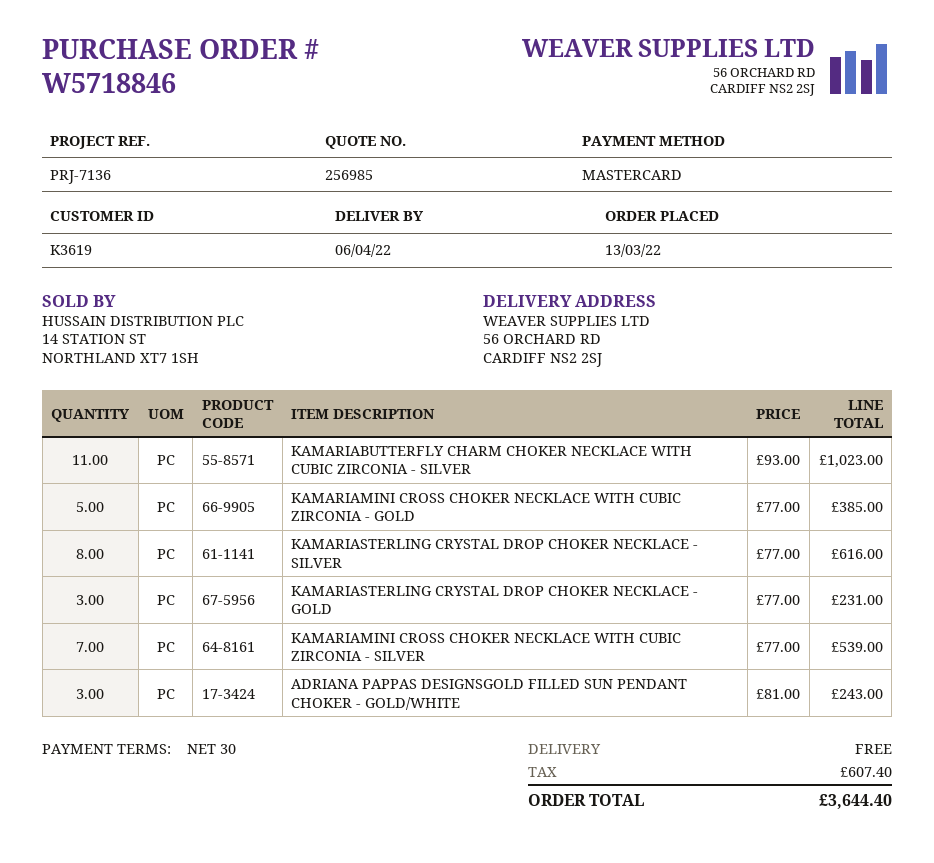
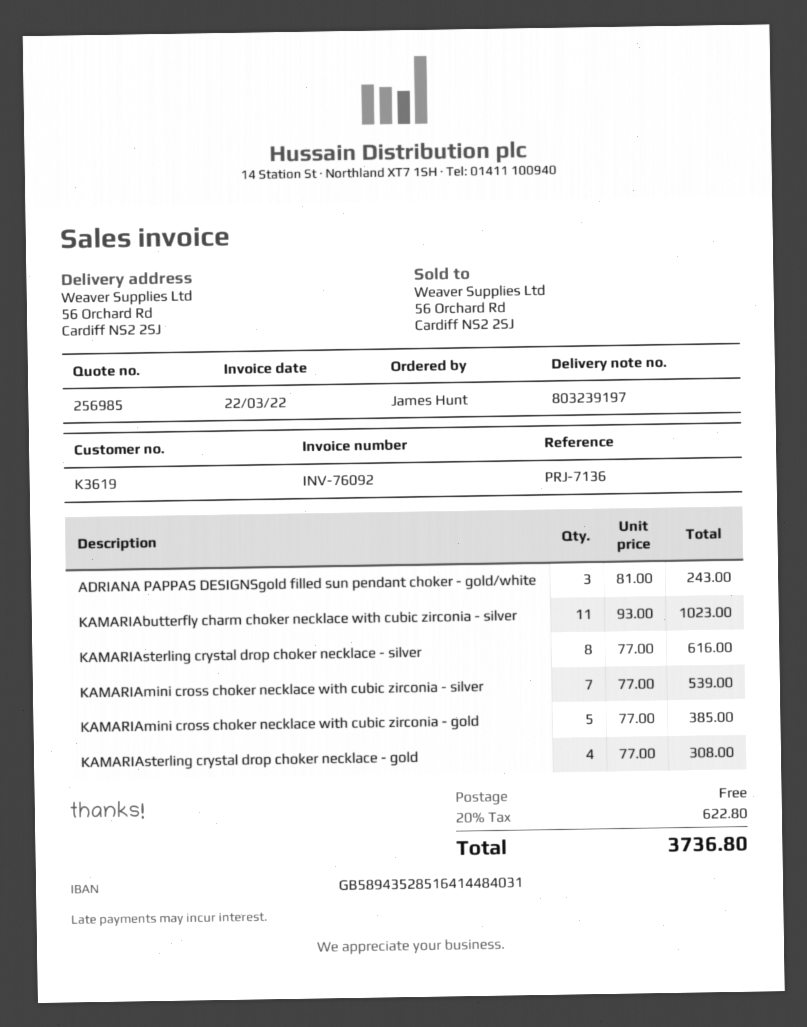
KAMARIASTERLING CRYSTAL DROP CHOKER NECKLACE - GOLD: 3 x 77.00 = 231.00 -> 4 x 77.00 = 308.00
tax: 607.40 -> 622.80
total: 3644.40 -> 3736.80

